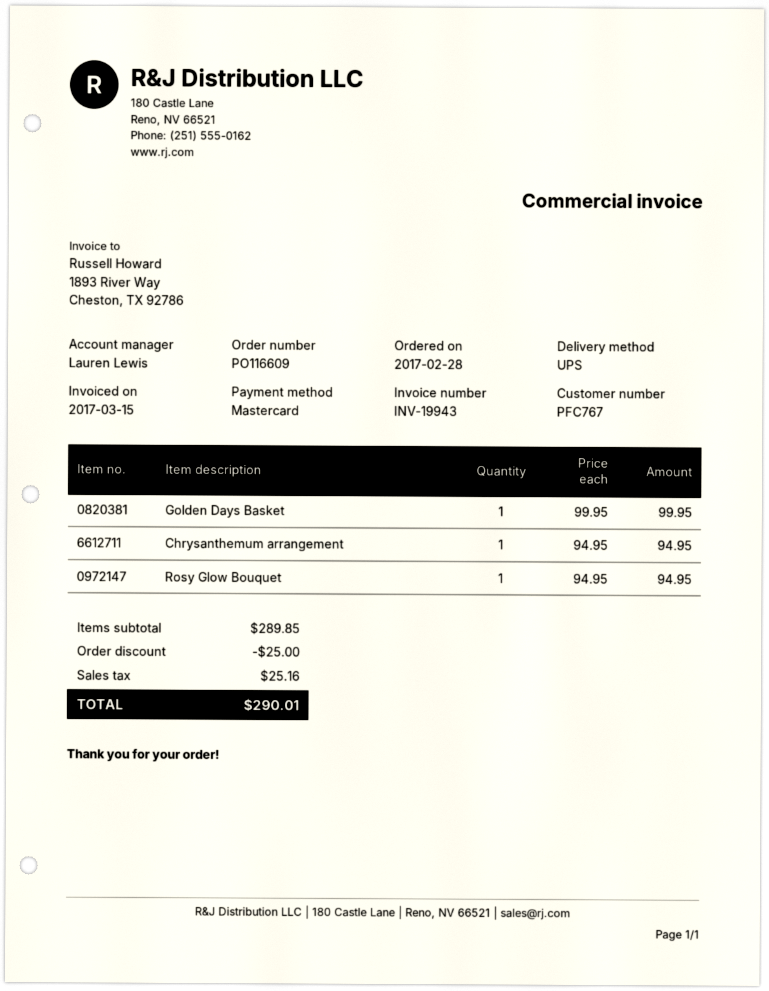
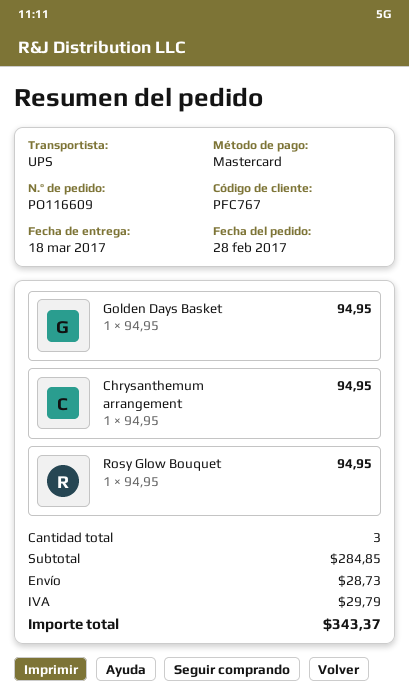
Golden Days Basket: 1 x 99.95 = 99.95 -> 1 x 94.95 = 94.95
subtotal: 289.85 -> 284.85
discount: 25.00 -> none
shipping: none -> 28.73
tax: 25.16 -> 29.79
total: 290.01 -> 343.37

